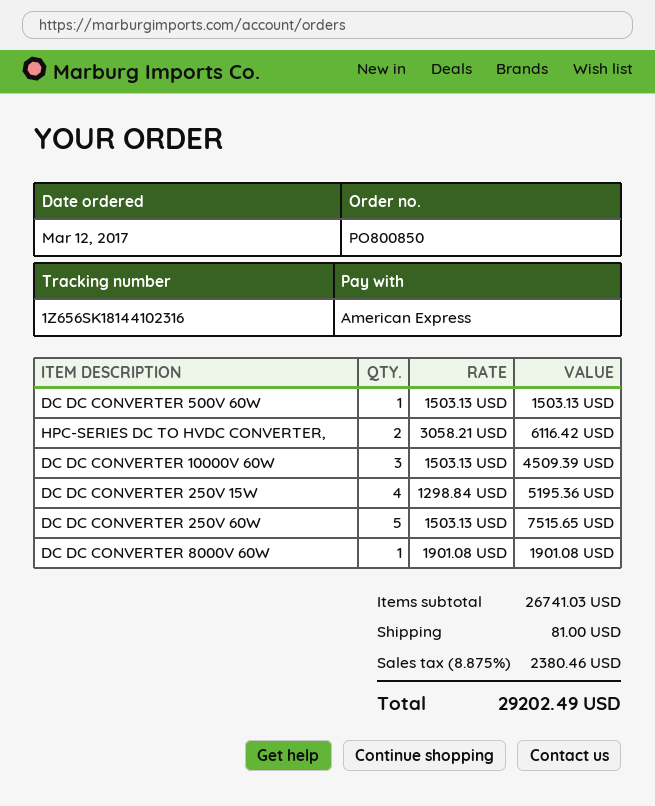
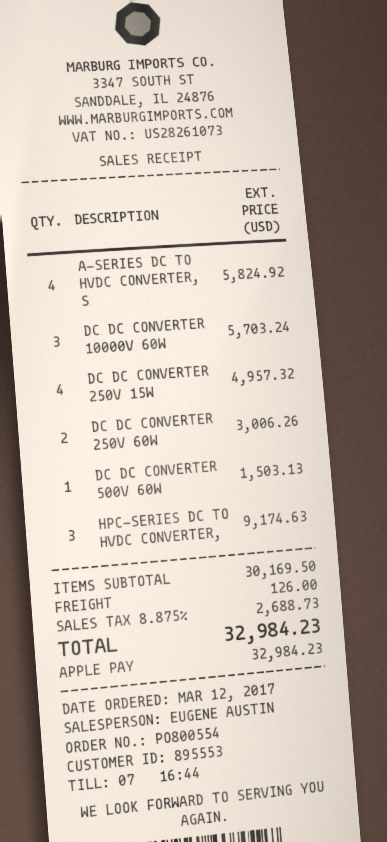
order number: PO800850 -> PO800554
payment method: American Express -> Apple Pay
HPC-SERIES DC TO HVDC CONVERTER,: 2 for 6116.42 -> 3 for 9174.63
DC DC CONVERTER 10000V 60W: 3 for 4509.39 -> 3 for 5703.24
DC DC CONVERTER 250V 15W: 4 for 5195.36 -> 4 for 4957.32
DC DC CONVERTER 250V 60W: 5 for 7515.65 -> 2 for 3006.26
DC DC CONVERTER 8000V 60W: 1 for 1901.08 -> none
A-SERIES DC TO HVDC CONVERTER, S: none -> 4 for 5824.92
subtotal: 26741.03 -> 30169.50
shipping: 81.00 -> 126.00
tax: 8.875% = 2380.46 -> 8.875% = 2688.73
total: 29202.49 -> 32984.23

